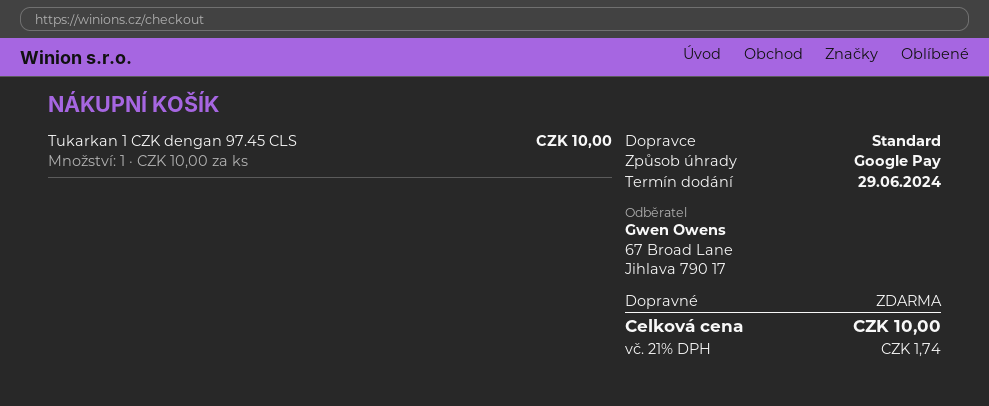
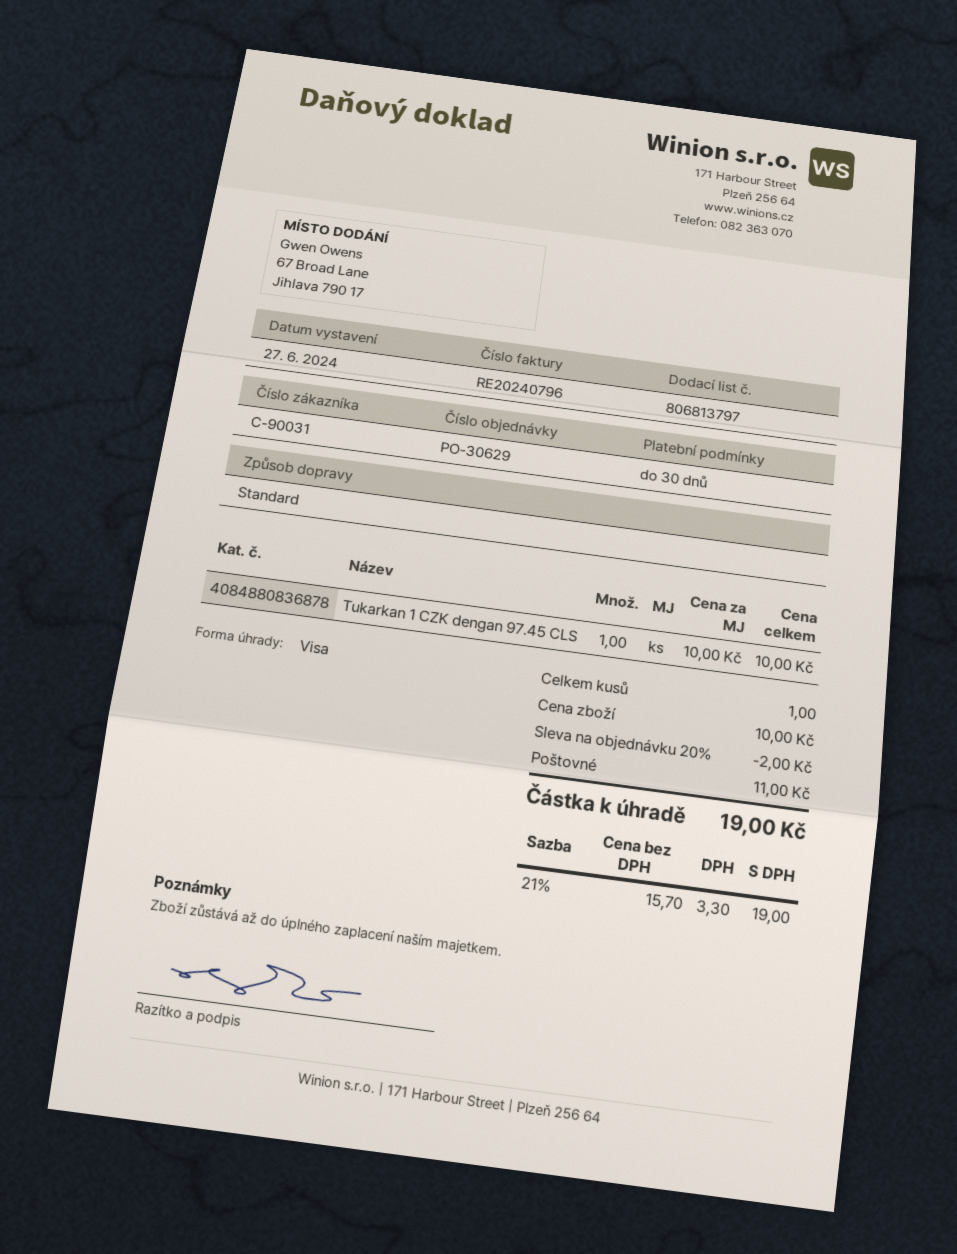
payment method: Google Pay -> Visa
discount: none -> 20% = 2.00
shipping: 0.00 -> 11.00
tax: 21% = 1.74 -> 21% = 3.30
total: 10.00 -> 19.00

